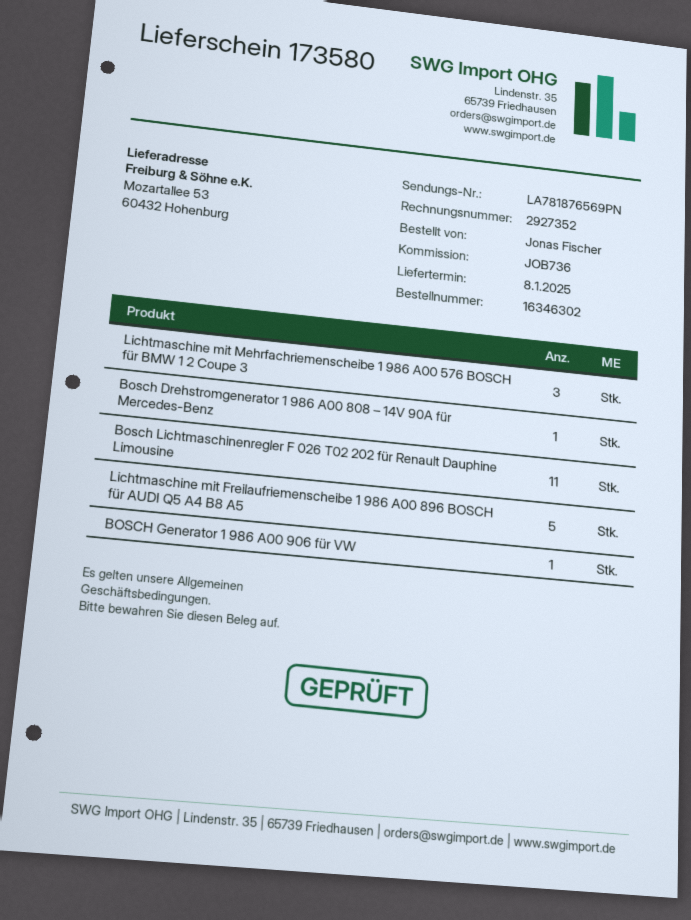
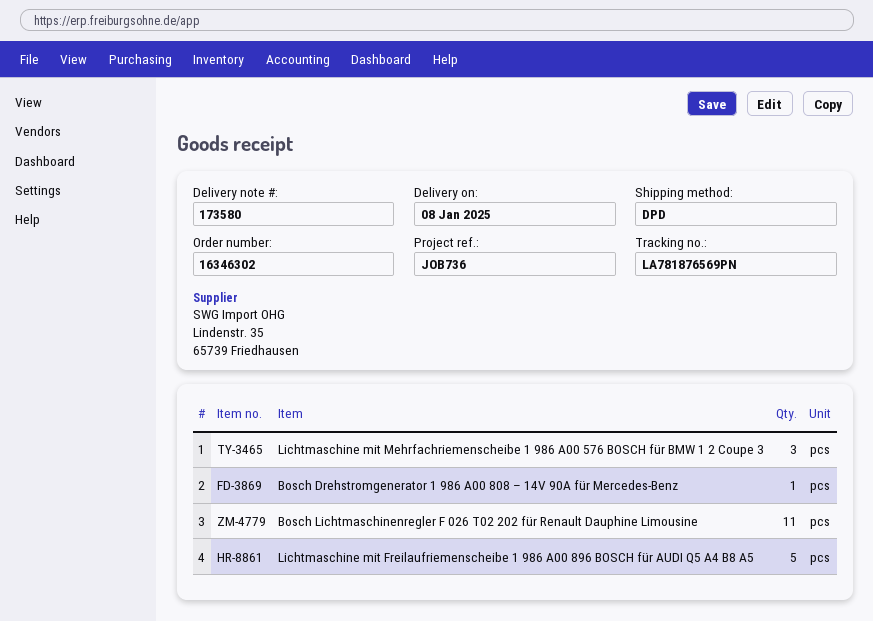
BOSCH Generator 1 986 A00 906 für VW: 1 -> none

